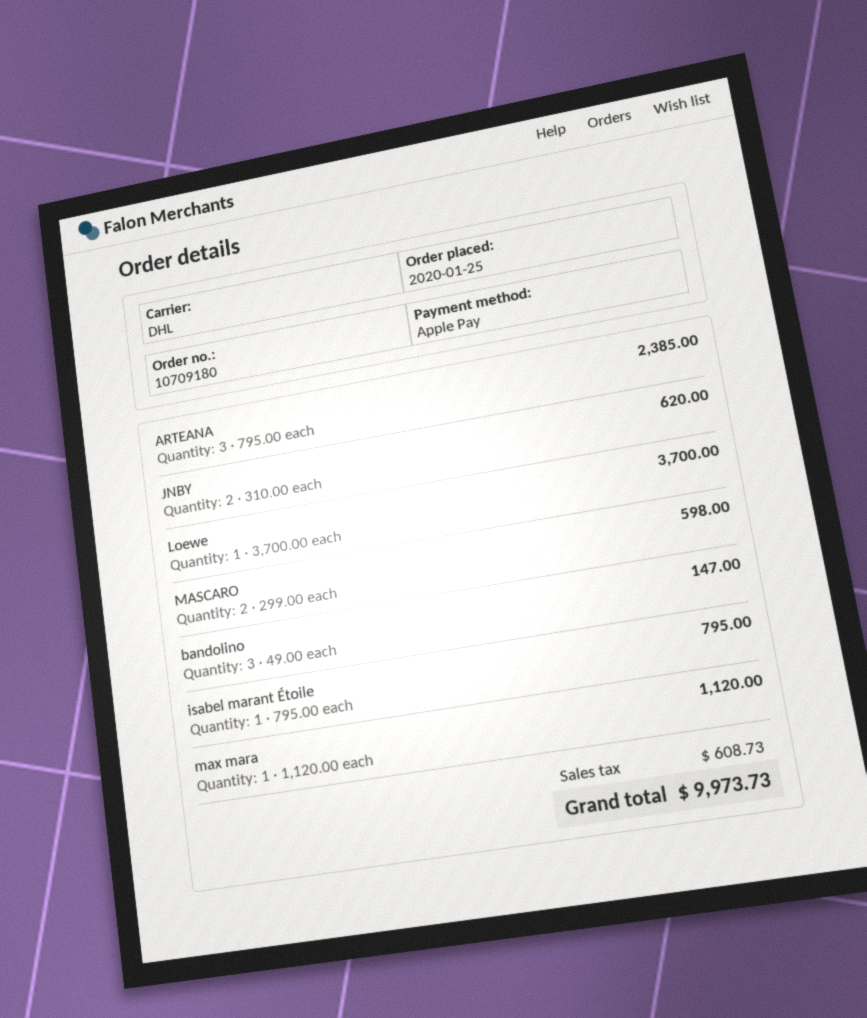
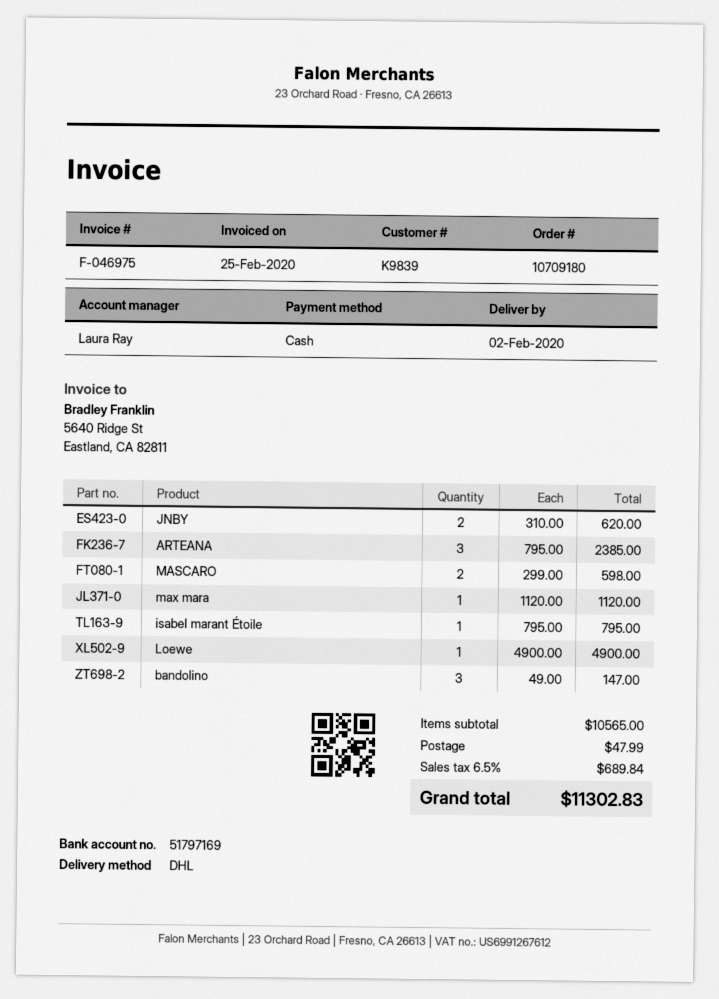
payment method: Apple Pay -> cash
Loewe: 1 x 3700.00 = 3700.00 -> 1 x 4900.00 = 4900.00
shipping: none -> 47.99
tax: 608.73 -> 689.84
total: 9973.73 -> 11302.83

